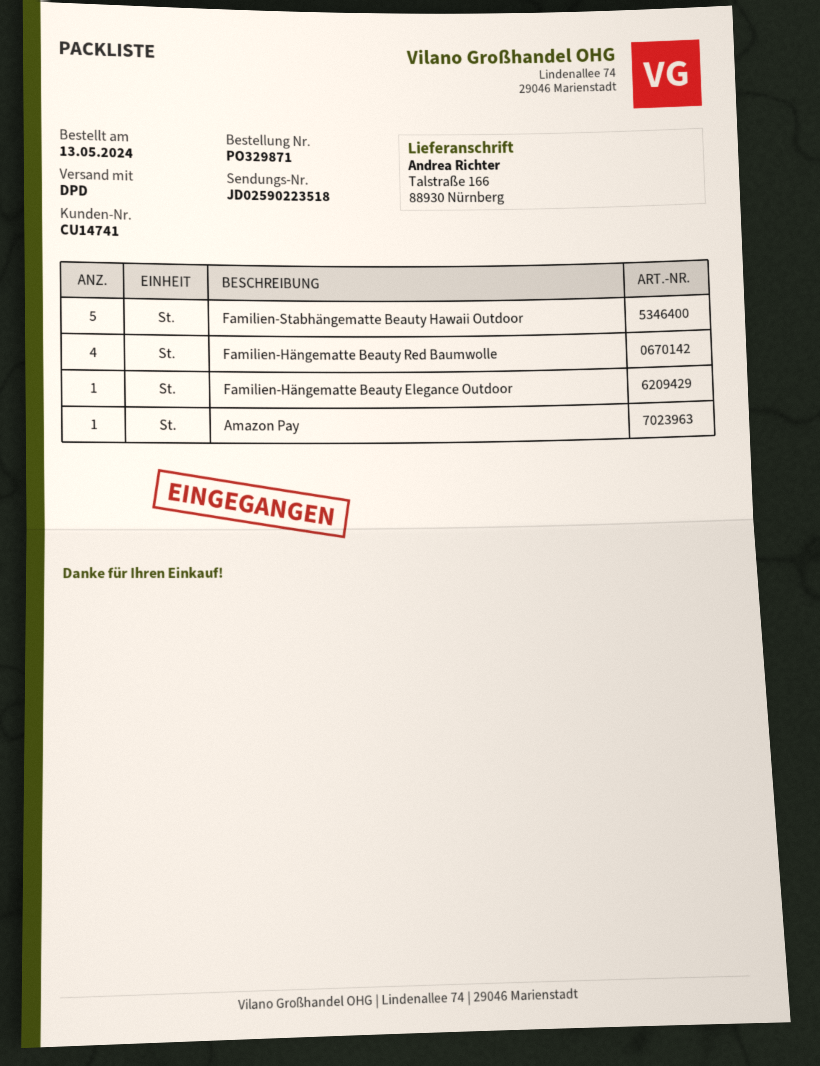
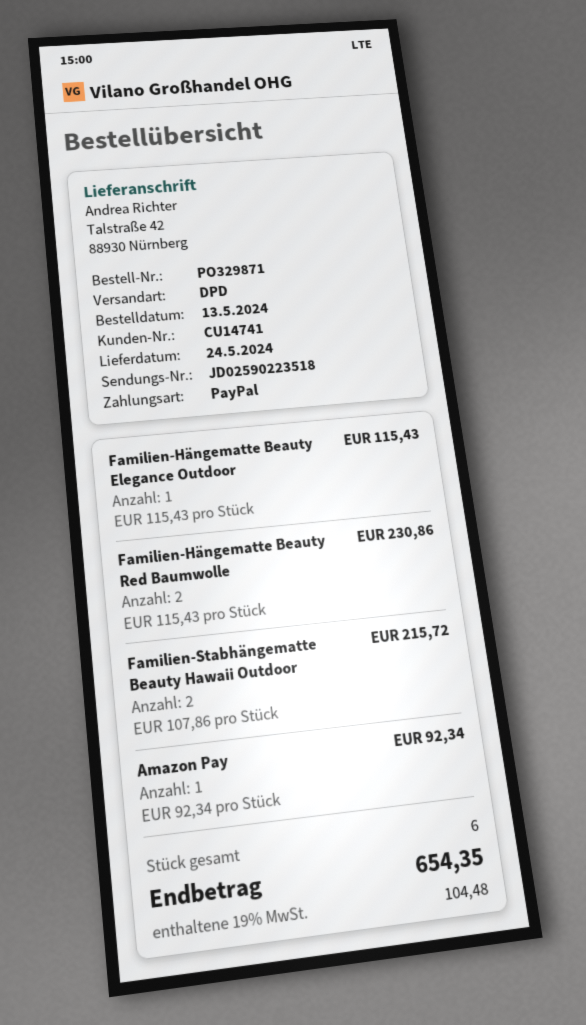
ship to: Talstraße 166, 88930 Nürnberg -> Talstraße 42, 88930 Nürnberg
Familien-Stabhängematte Beauty Hawaii Outdoor: 5 -> 2
Familien-Hängematte Beauty Red Baumwolle: 4 -> 2

